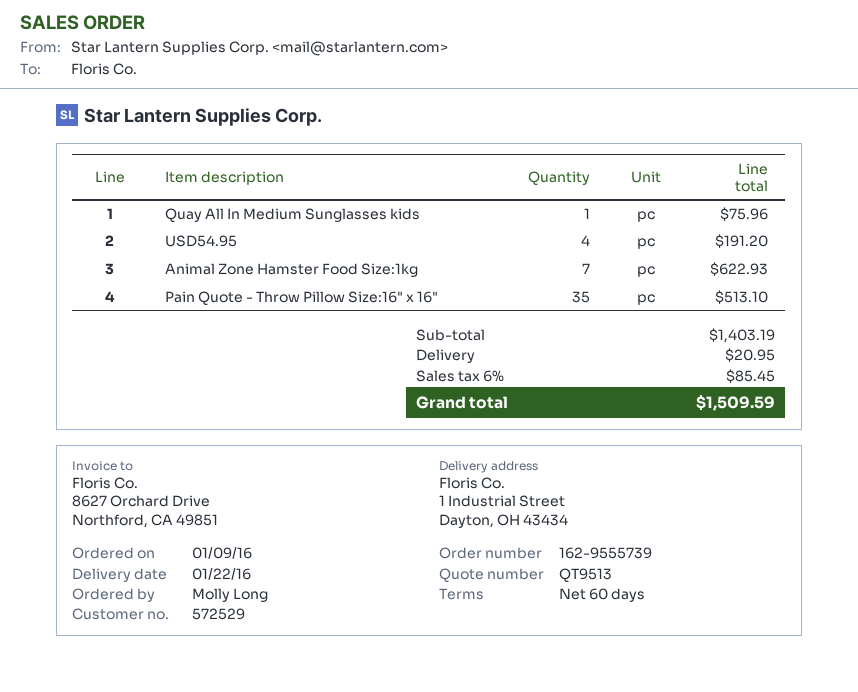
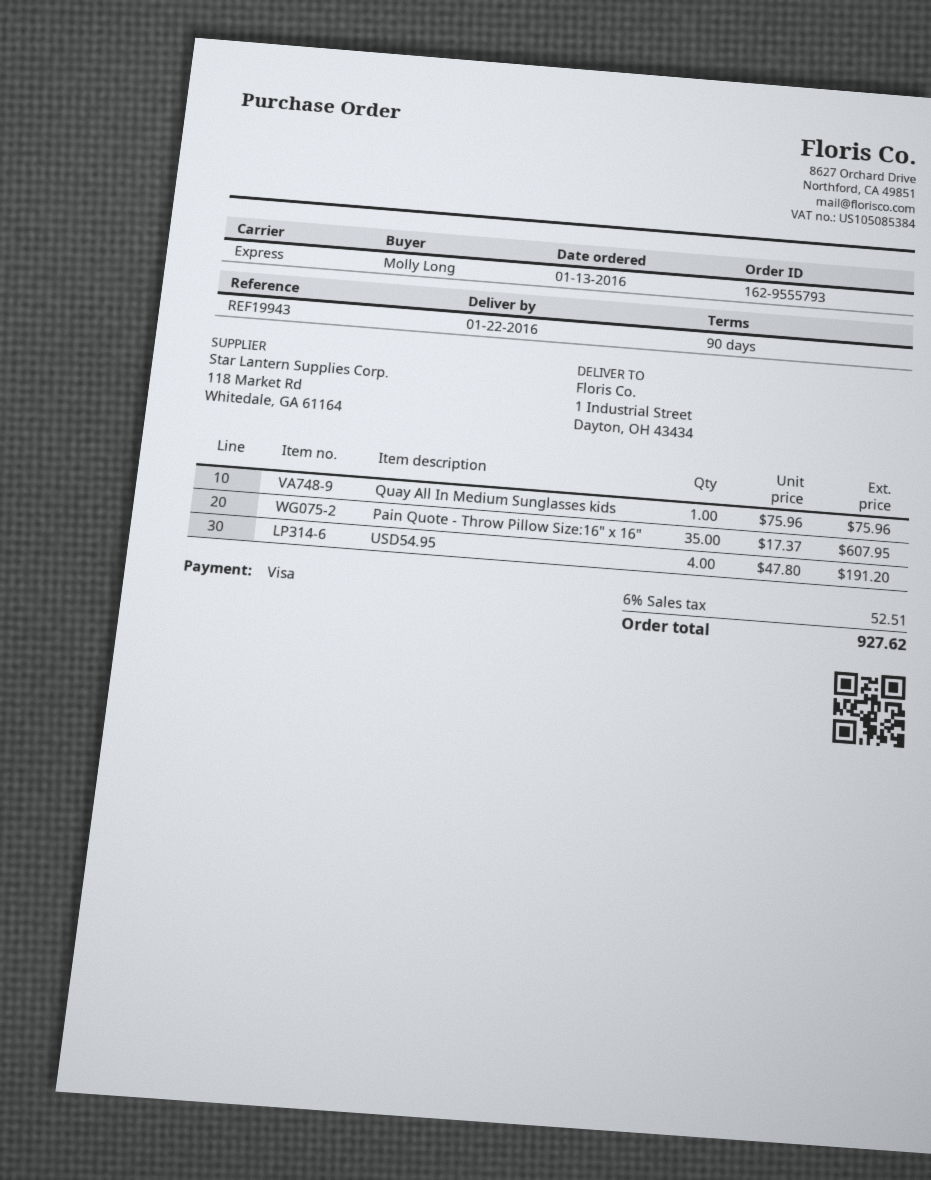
order number: 162-9555739 -> 162-9555793
order date: 2016-01-09 -> 2016-01-13
payment terms: 60 days -> 90 days
Animal Zone Hamster Food Size:1kg: 7 for 622.93 -> none
Pain Quote - Throw Pillow Size:16" x 16": 35 for 513.10 -> 35 for 607.95
shipping: 20.95 -> none
tax: 6% = 85.45 -> 6% = 52.51
total: 1509.59 -> 927.62

